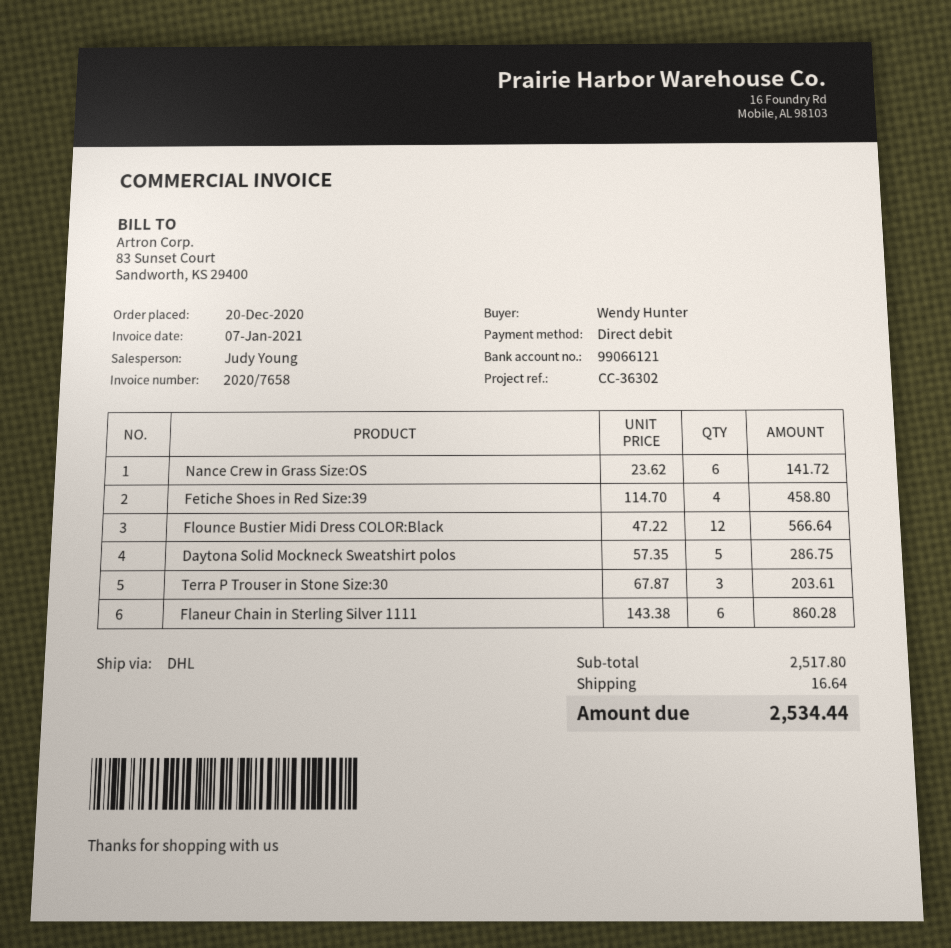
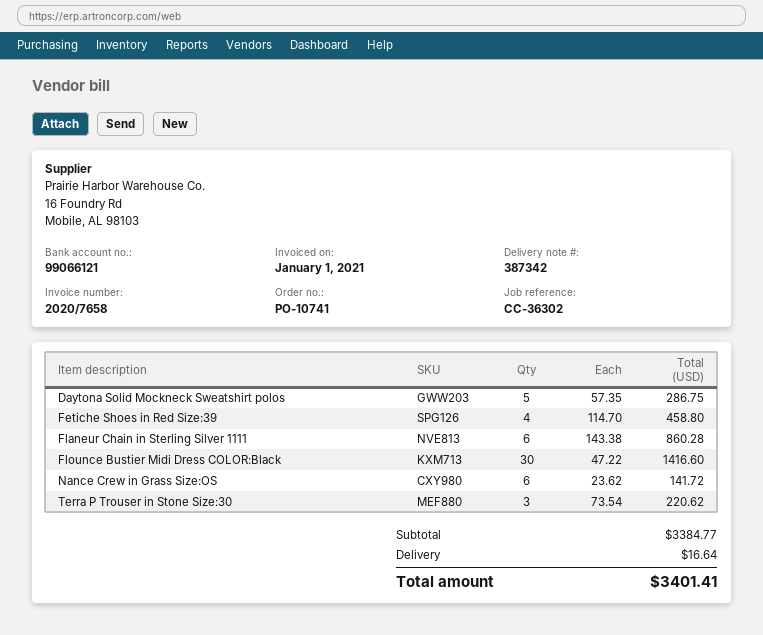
invoice date: 2021-01-07 -> 2021-01-01
Flounce Bustier Midi Dress COLOR:Black: 12 x 47.22 = 566.64 -> 30 x 47.22 = 1416.60
Terra P Trouser in Stone Size:30: 3 x 67.87 = 203.61 -> 3 x 73.54 = 220.62
subtotal: 2517.80 -> 3384.77
total: 2534.44 -> 3401.41

